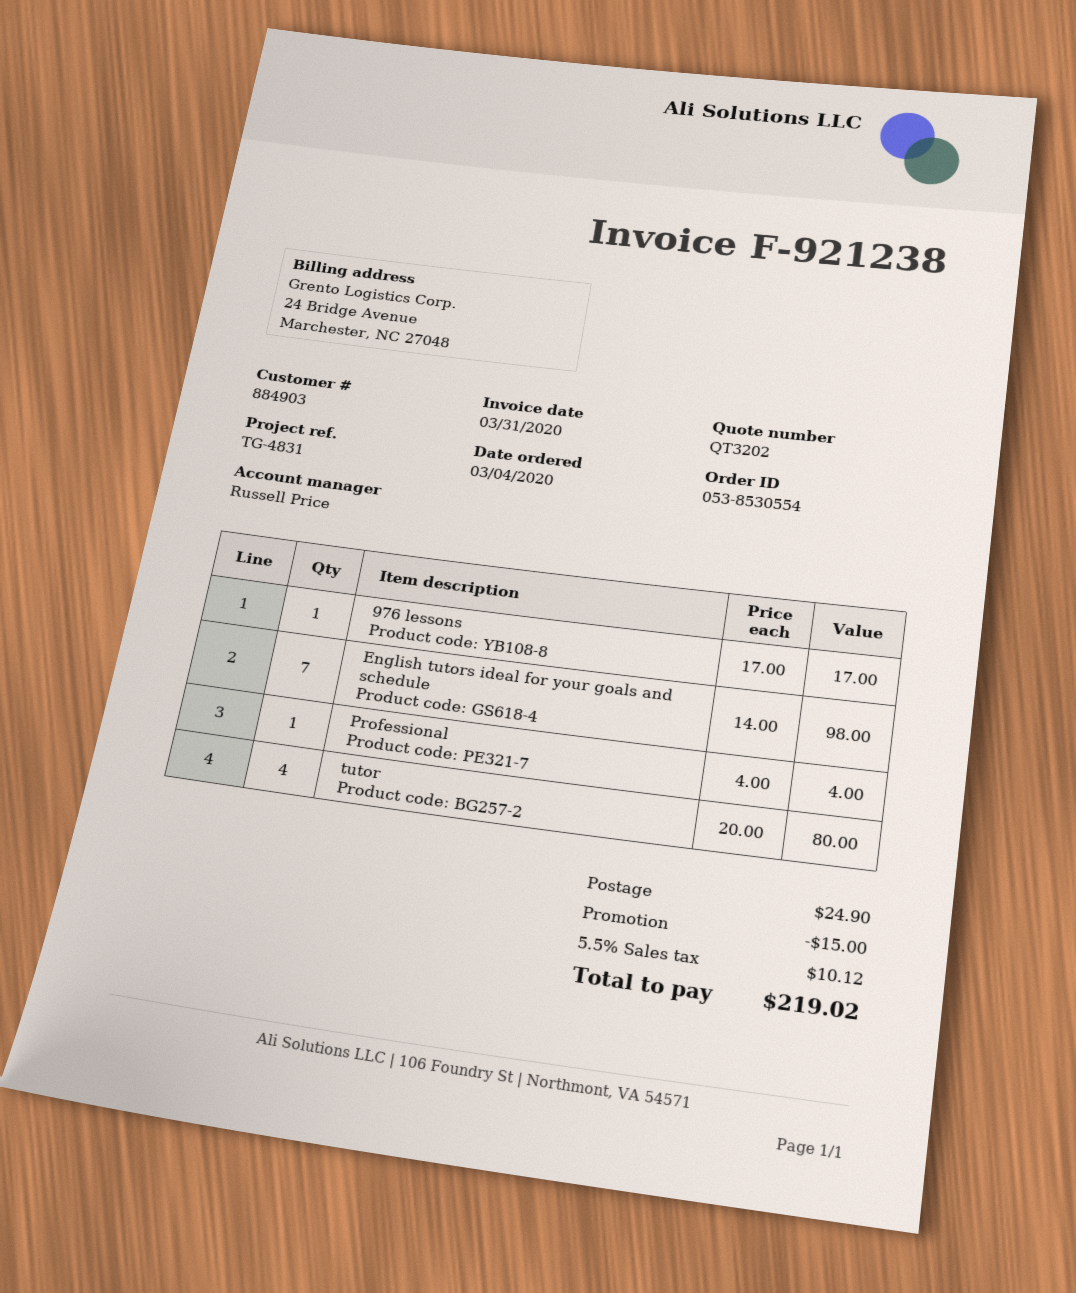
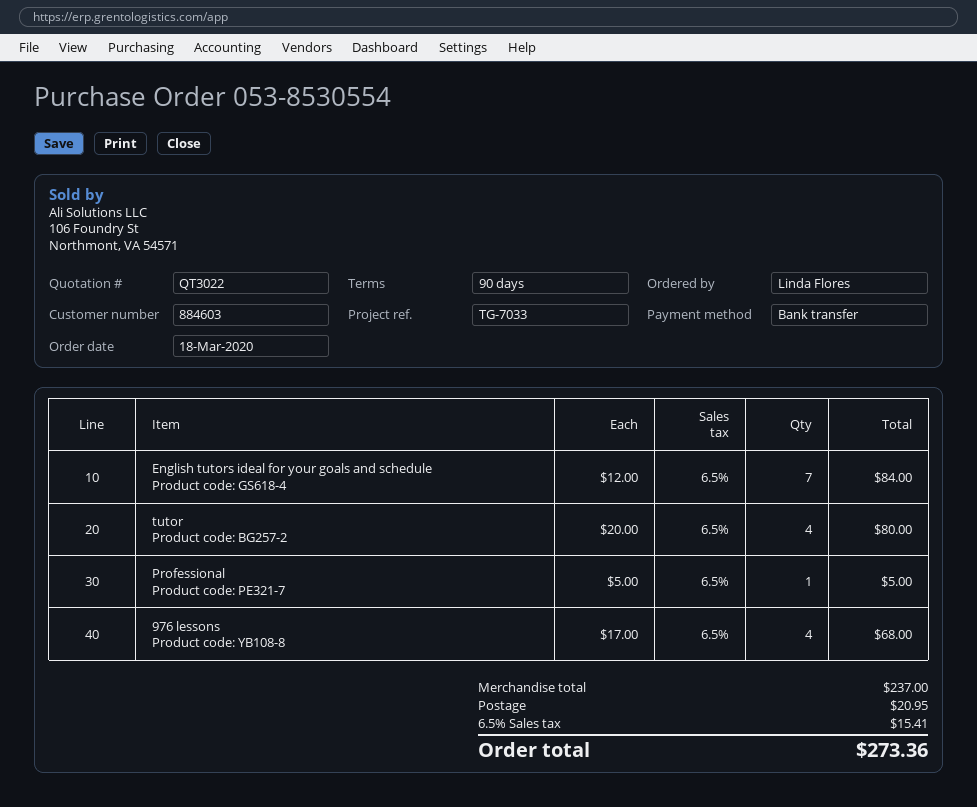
quote number: QT3202 -> QT3022
order date: 2020-03-04 -> 2020-03-18
customer number: 884903 -> 884603
reference: TG-4831 -> TG-7033
976 lessons: 1 x 17.00 = 17.00 -> 4 x 17.00 = 68.00
English tutors ideal for your goals and schedule: 7 x 14.00 = 98.00 -> 7 x 12.00 = 84.00
Professional: 1 x 4.00 = 4.00 -> 1 x 5.00 = 5.00
discount: 15.00 -> none
shipping: 24.90 -> 20.95
tax: 5.5% = 10.12 -> 6.5% = 15.41
total: 219.02 -> 273.36

